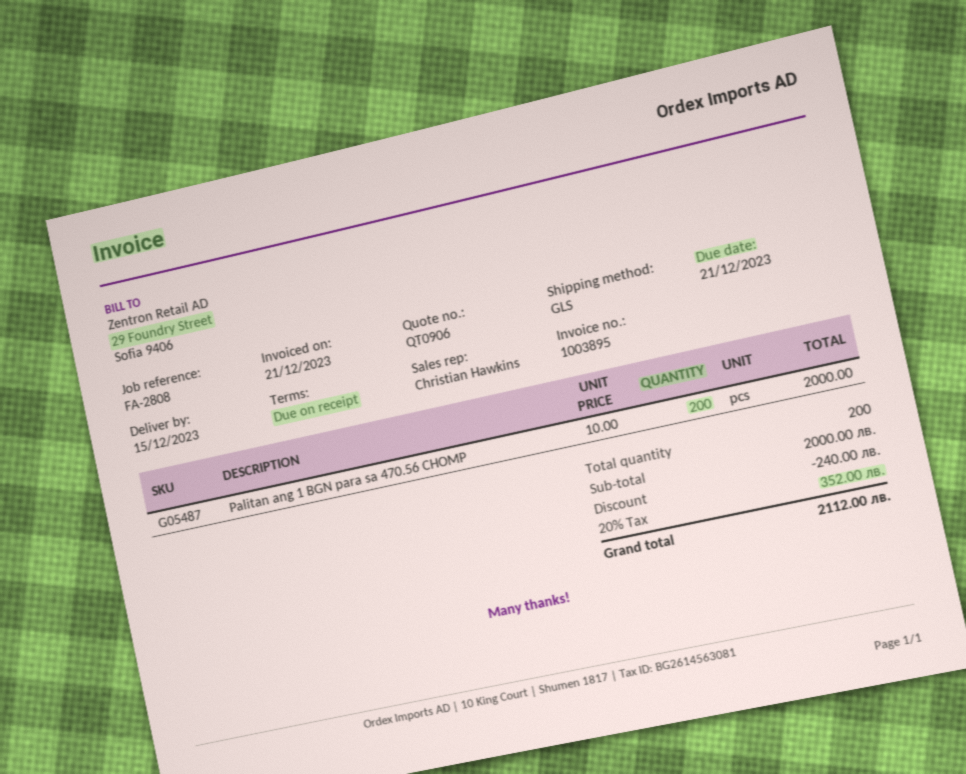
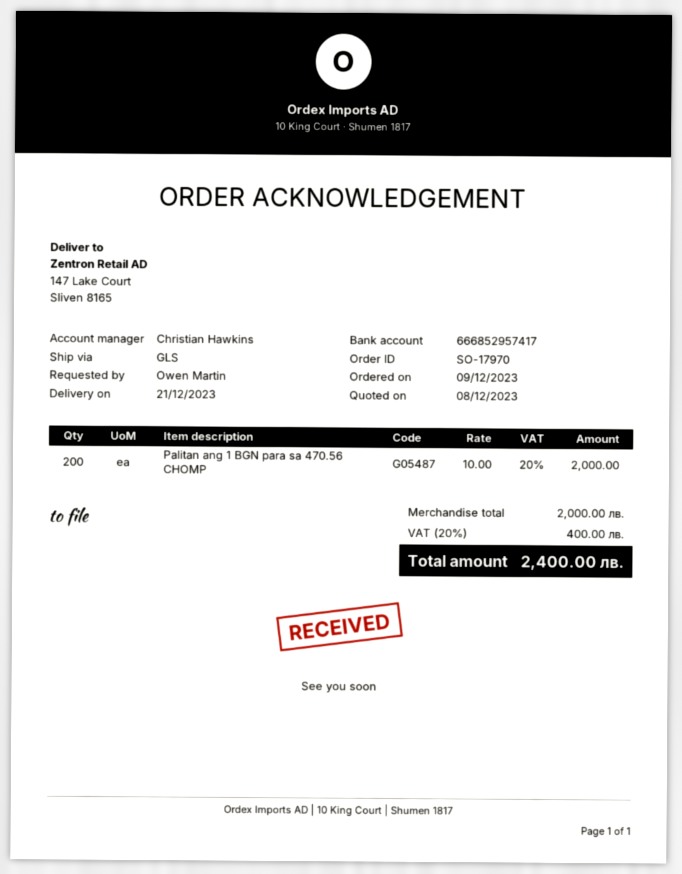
delivery date: 2023-12-15 -> 2023-12-21
discount: 240.00 -> none
tax: 20% = 352.00 -> 20% = 400.00
total: 2112.00 -> 2400.00

